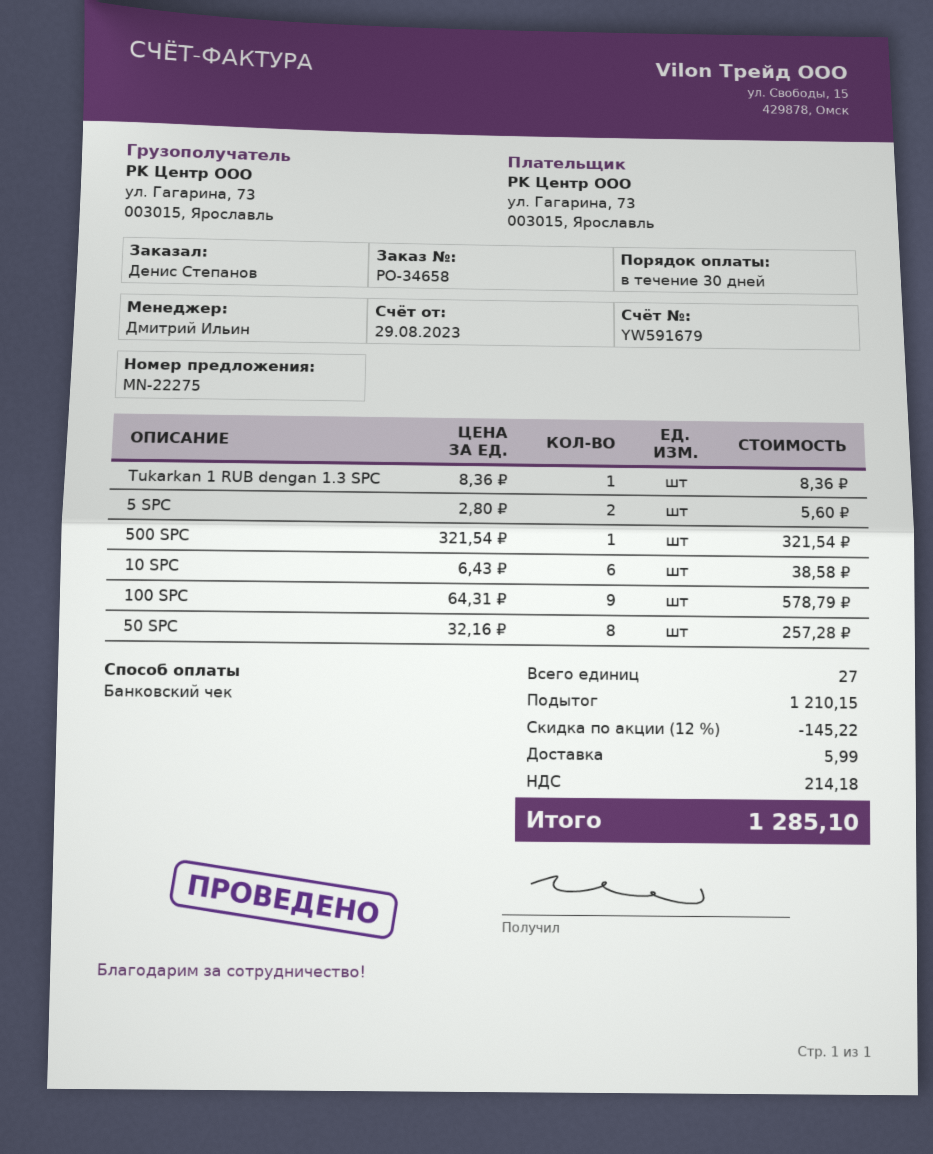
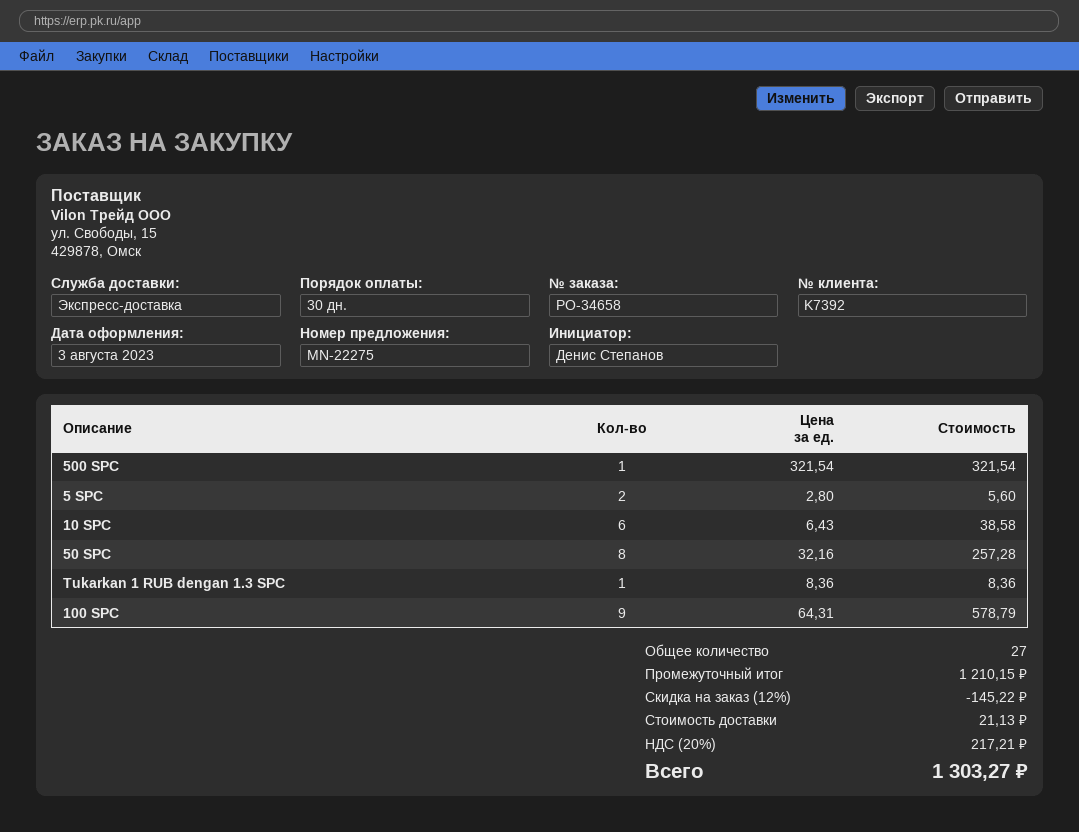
shipping: 5.99 -> 21.13
tax: 214.18 -> 217.21
total: 1285.10 -> 1303.27

